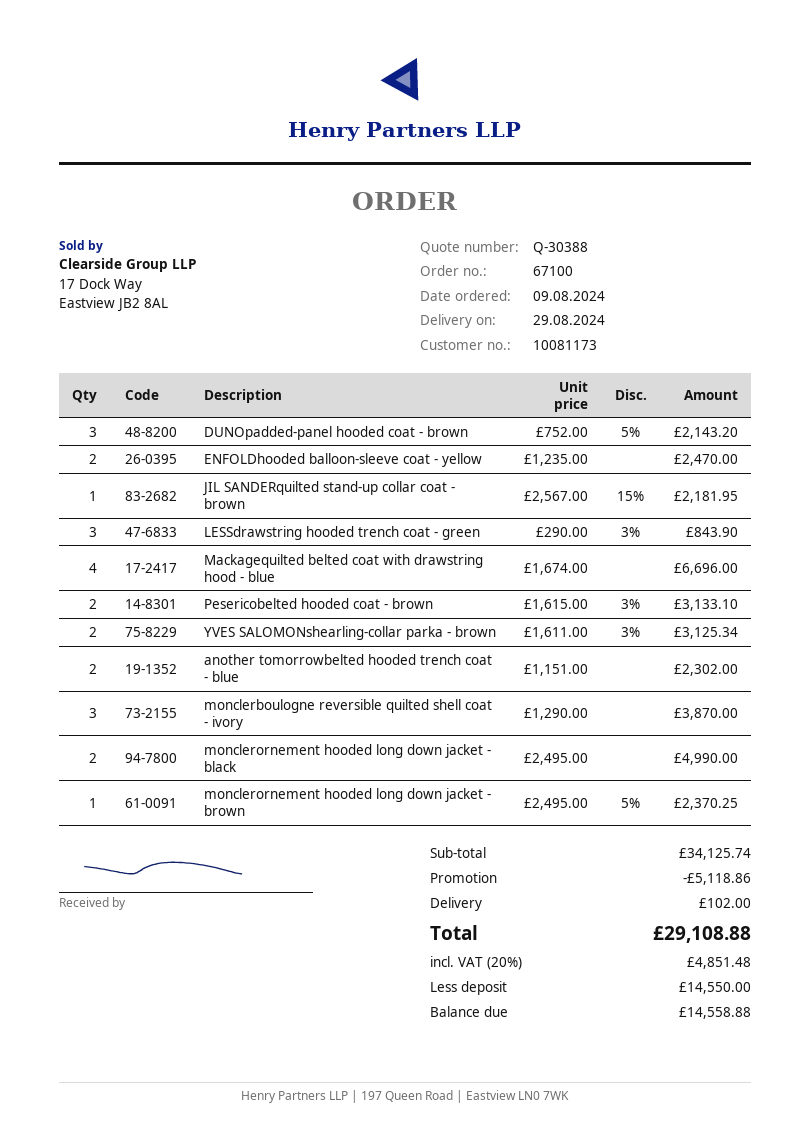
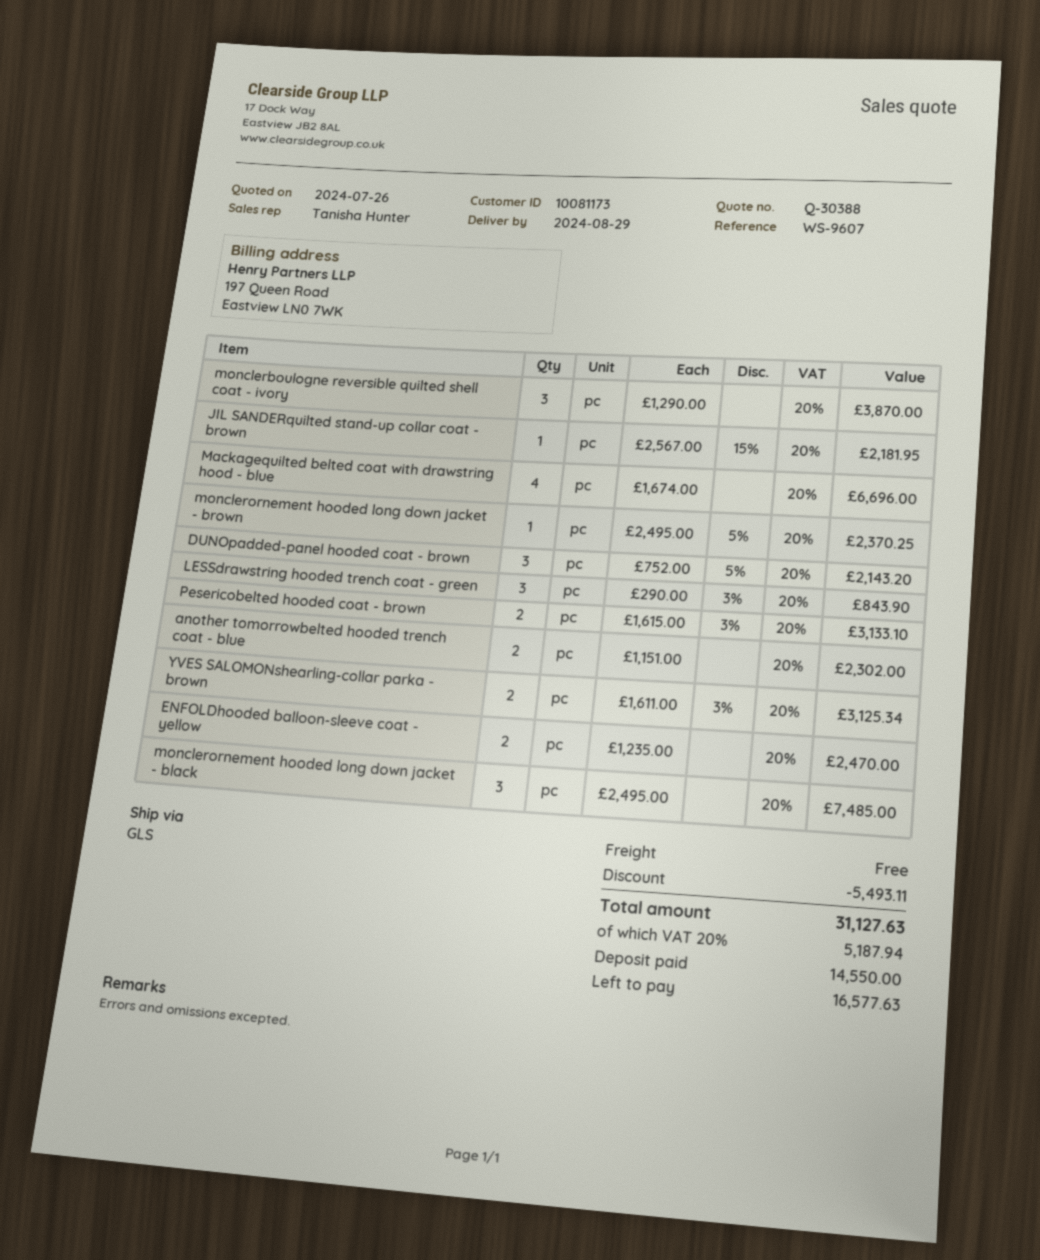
monclerornement hooded long down jacket - black: 2 x 2495.00 = 4990.00 -> 3 x 2495.00 = 7485.00
discount: 5118.86 -> 5493.11
shipping: 102.00 -> 0.00
tax: 20% = 4851.48 -> 20% = 5187.94
total: 29108.88 -> 31127.63
balance: 14558.88 -> 16577.63

